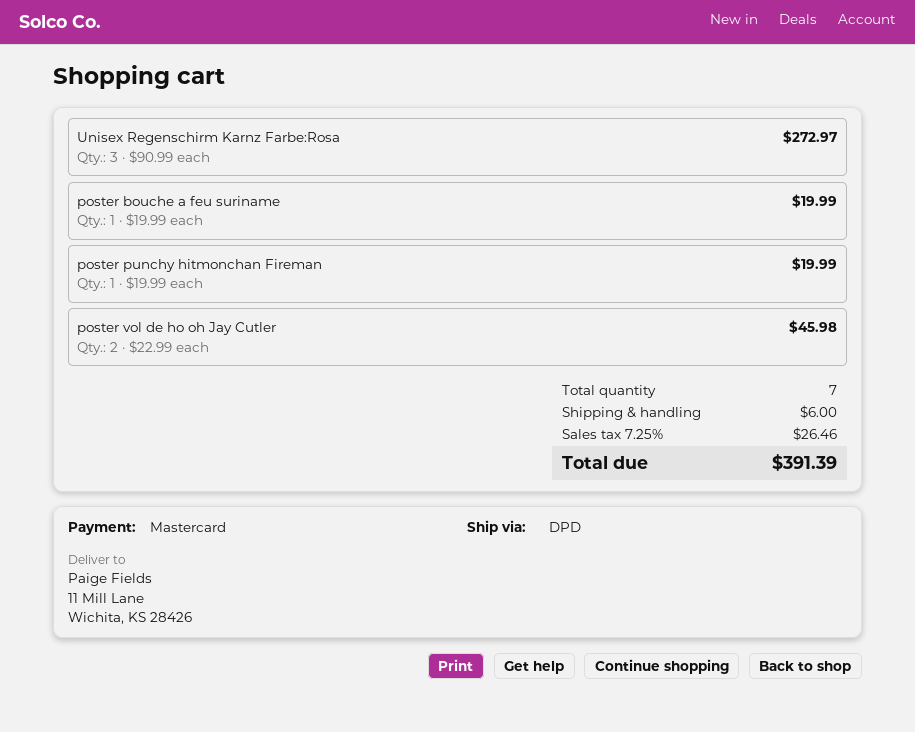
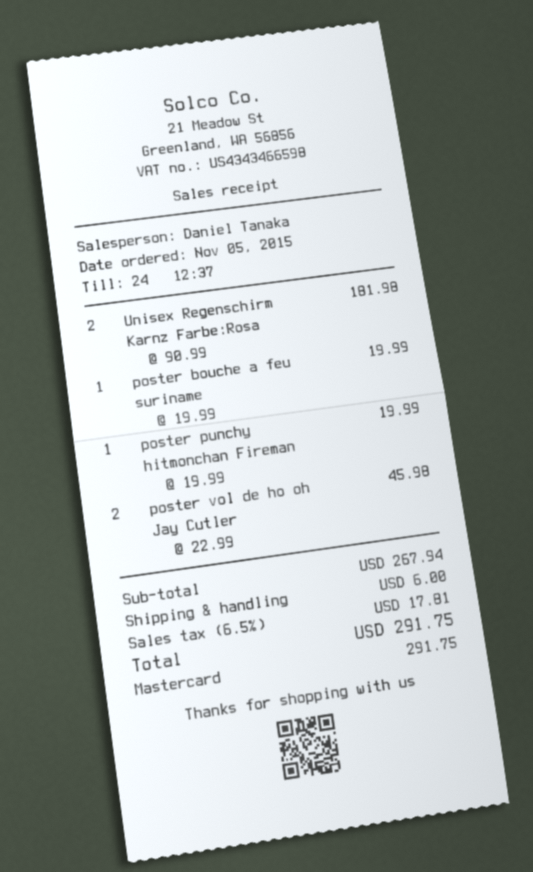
Unisex Regenschirm Karnz Farbe:Rosa: 3 x 90.99 = 272.97 -> 2 x 90.99 = 181.98
tax: 7.25% = 26.46 -> 6.5% = 17.81
total: 391.39 -> 291.75

